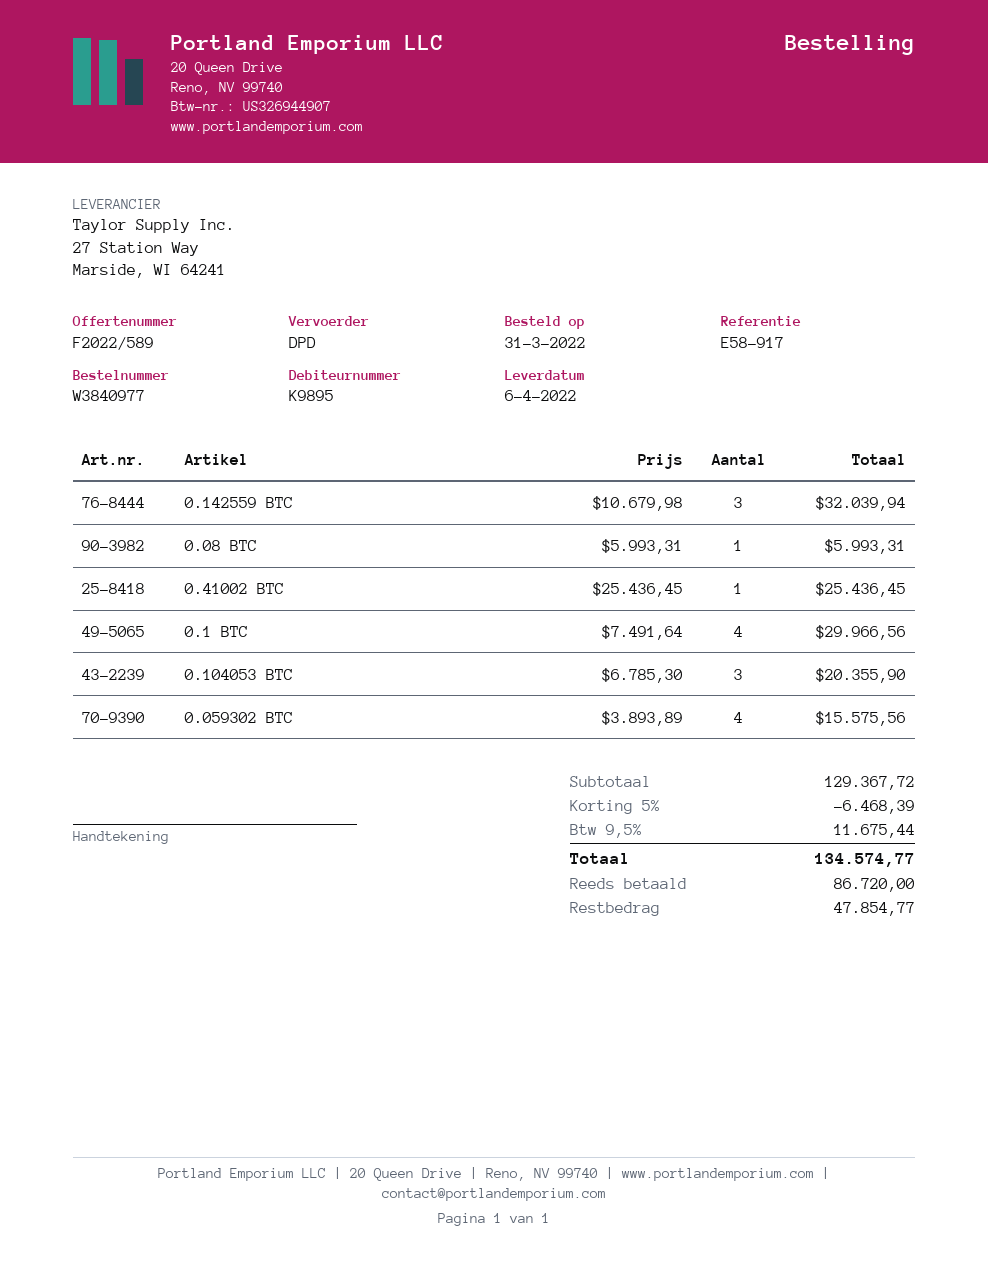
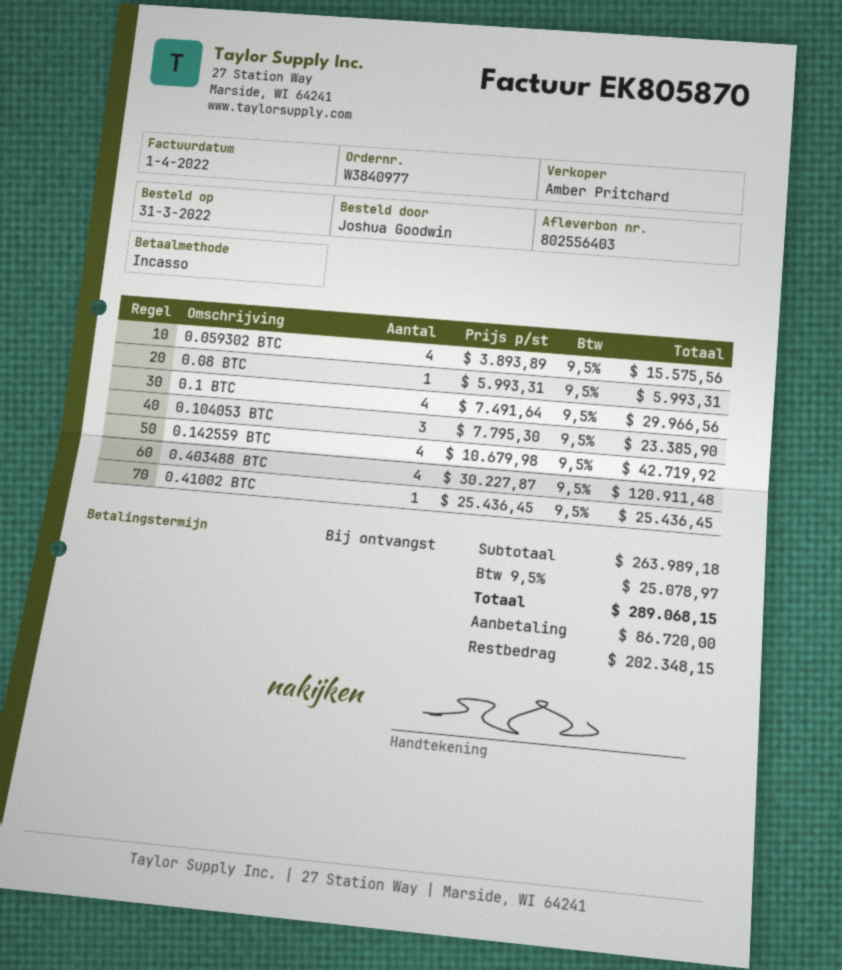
0.142559 BTC: 3 x 10679.98 = 32039.94 -> 4 x 10679.98 = 42719.92
0.104053 BTC: 3 x 6785.30 = 20355.90 -> 3 x 7795.30 = 23385.90
0.403488 BTC: none -> 4 x 30227.87 = 120911.48
subtotal: 129367.72 -> 263989.18
discount: 5% = 6468.39 -> none
tax: 9.5% = 11675.44 -> 9.5% = 25078.97
total: 134574.77 -> 289068.15
balance: 47854.77 -> 202348.15

